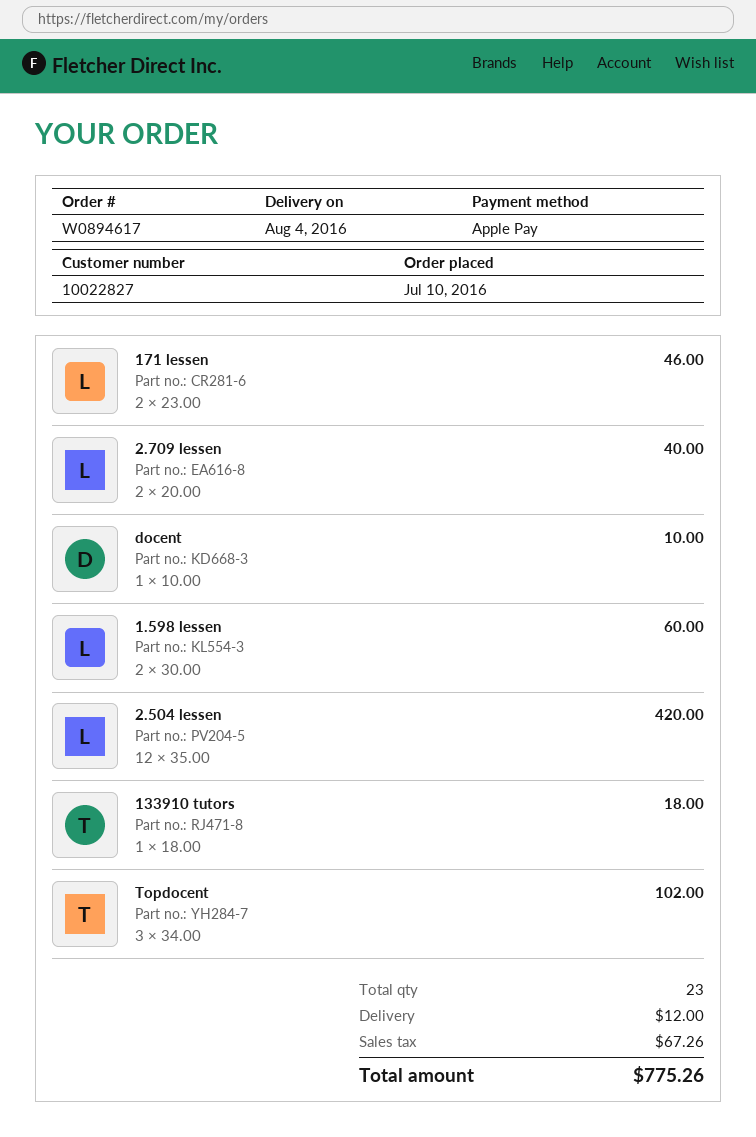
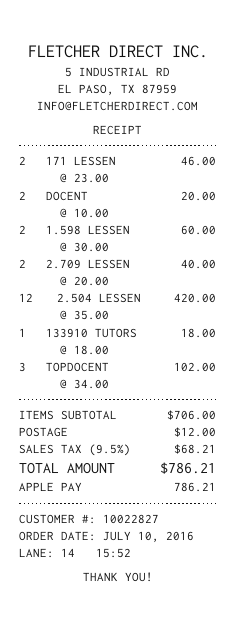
docent: 1 x 10.00 = 10.00 -> 2 x 10.00 = 20.00
tax: 67.26 -> 68.21
total: 775.26 -> 786.21

